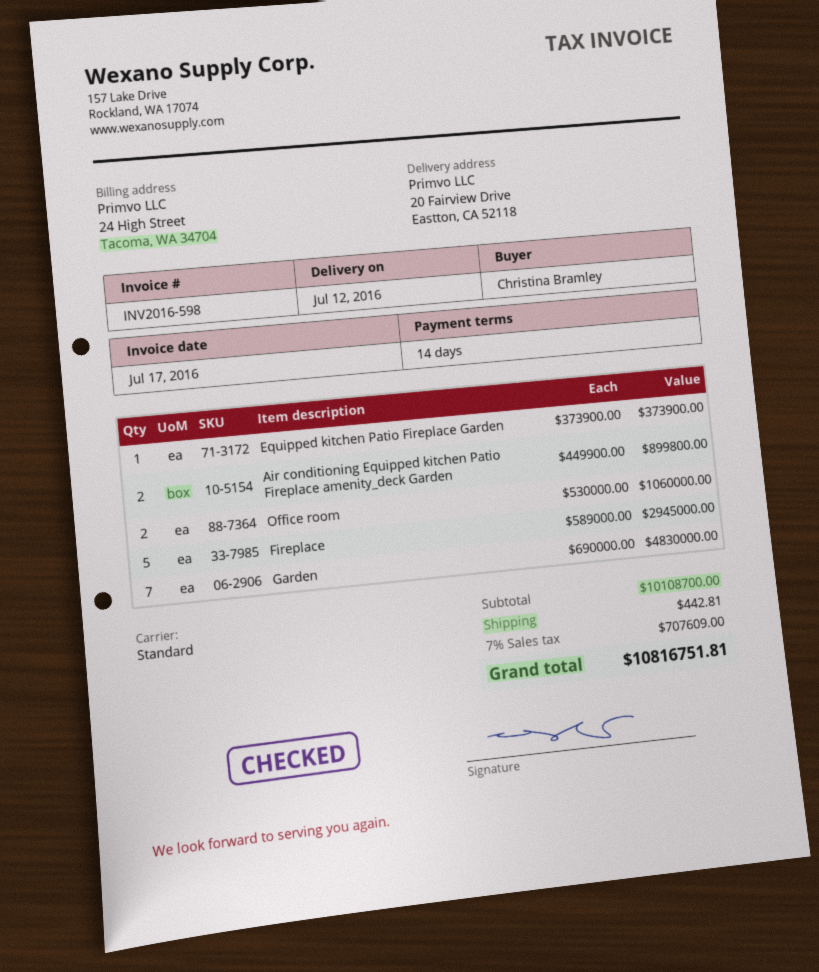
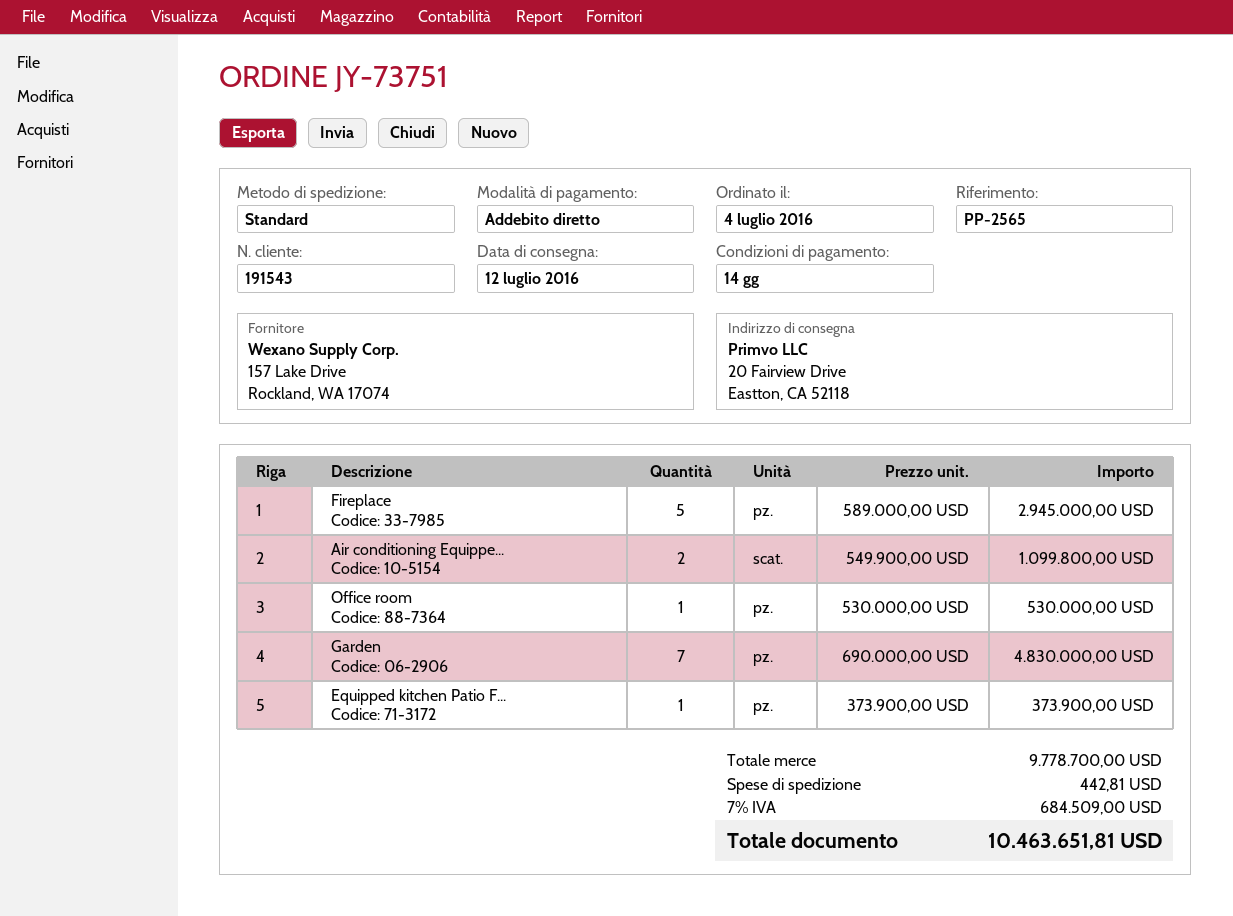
Air conditioning Equipped kitchen Patio Fireplace amenity_deck Garden: 2 x 449900.00 = 899800.00 -> 2 x 549900.00 = 1099800.00
Office room: 2 x 530000.00 = 1060000.00 -> 1 x 530000.00 = 530000.00
subtotal: 10108700.00 -> 9778700.00
tax: 7% = 707609.00 -> 7% = 684509.00
total: 10816751.81 -> 10463651.81

